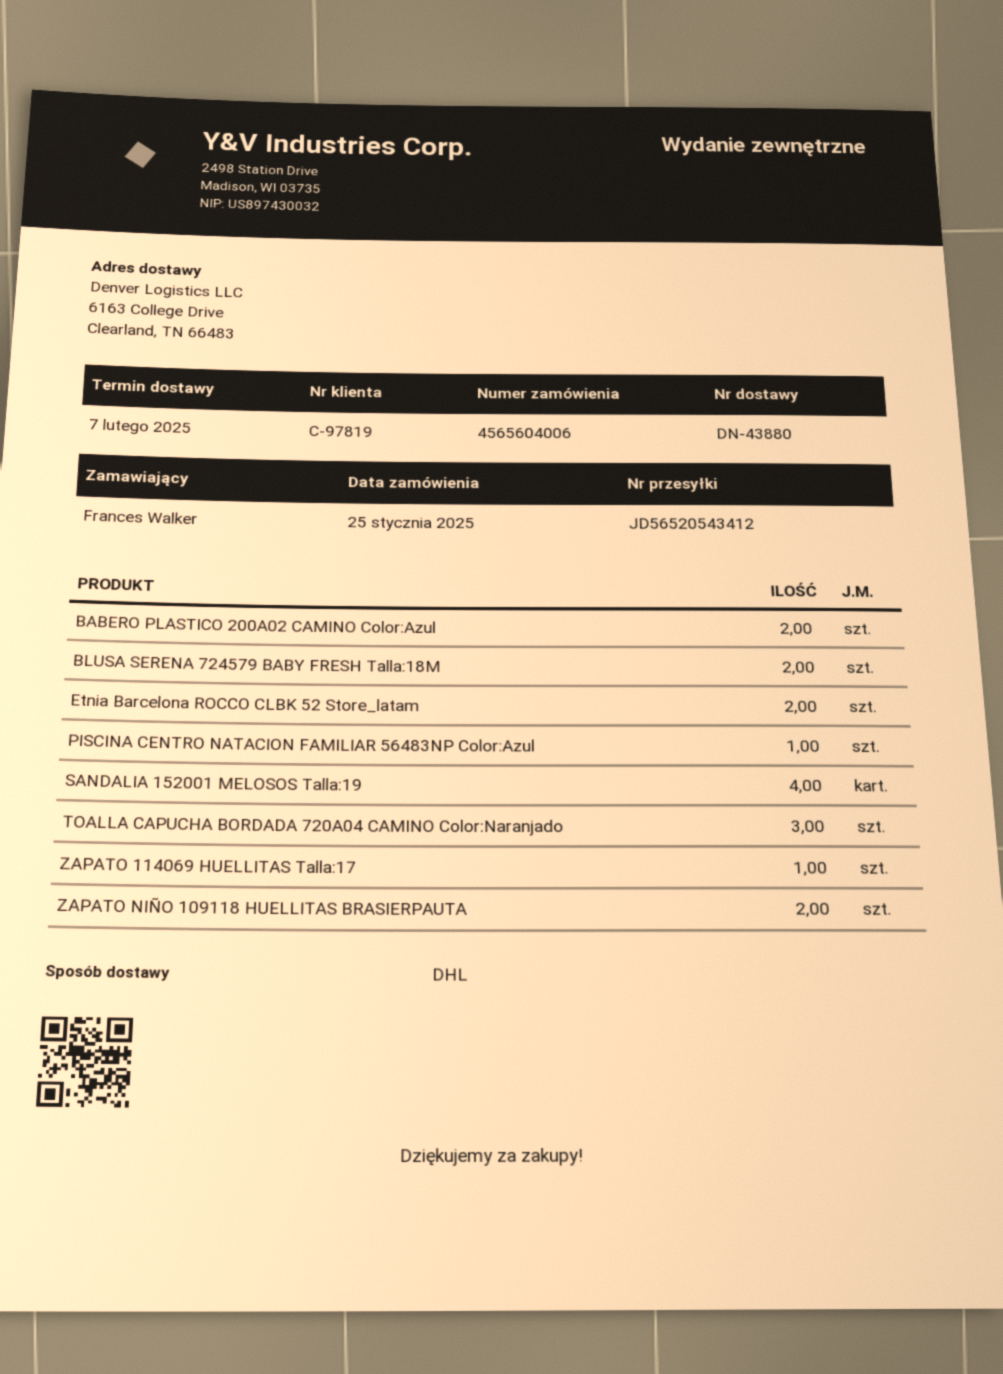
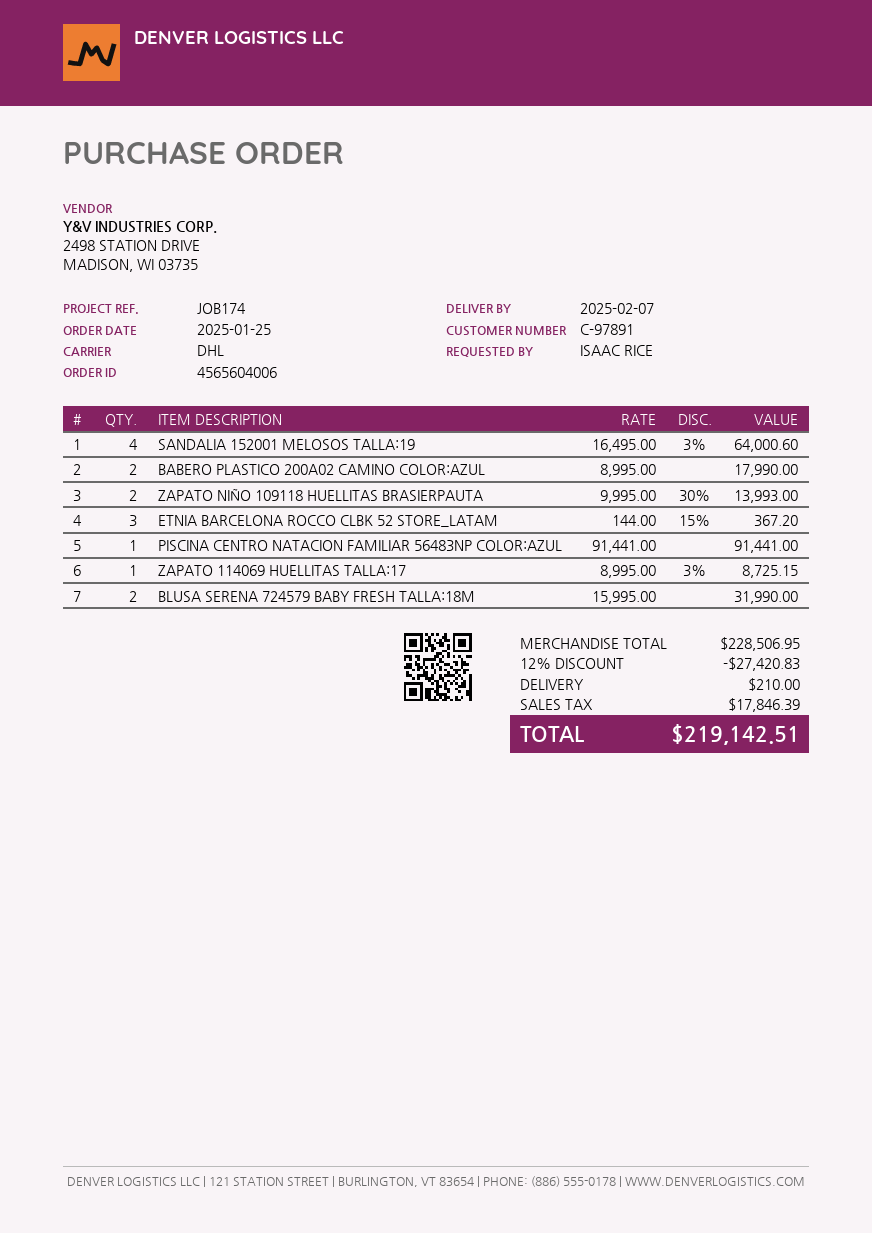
customer number: C-97819 -> C-97891
ordered by: Frances Walker -> ISAAC RICE
Etnia Barcelona ROCCO CLBK 52 Store_latam: 2 -> 3
TOALLA CAPUCHA BORDADA 720A04 CAMINO Color:Naranjado: 3 -> none

